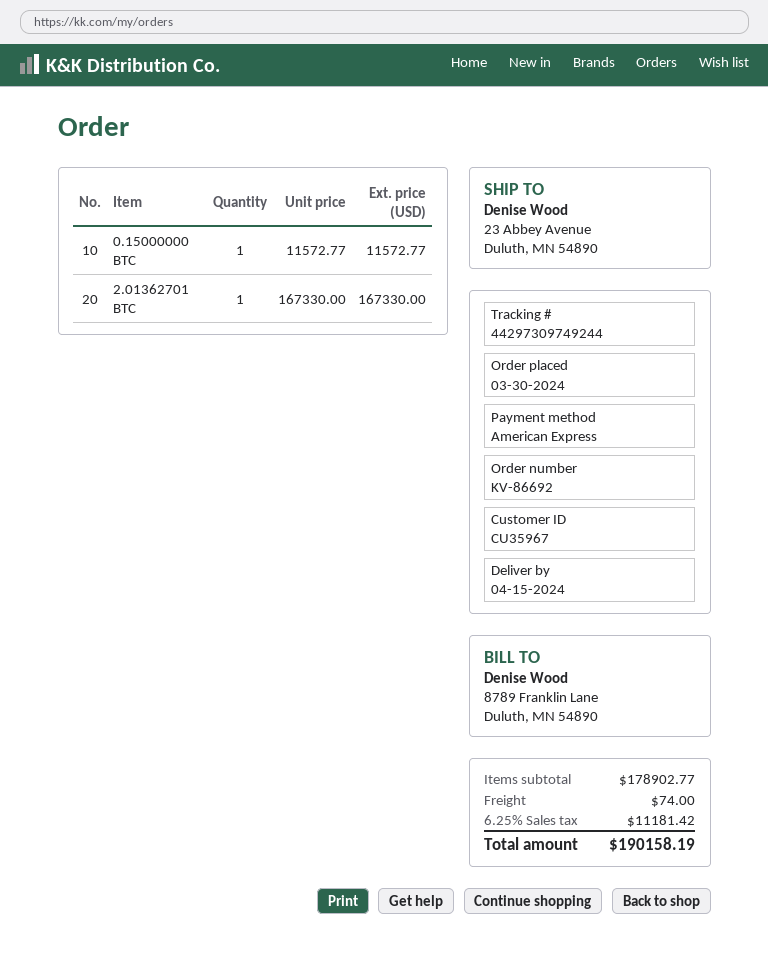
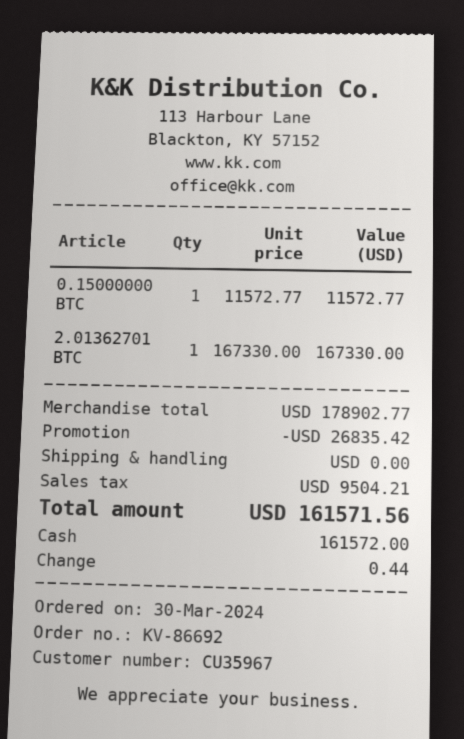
payment method: American Express -> cash
discount: none -> 26835.42
shipping: 74.00 -> 0.00
tax: 11181.42 -> 9504.21
total: 190158.19 -> 161571.56

